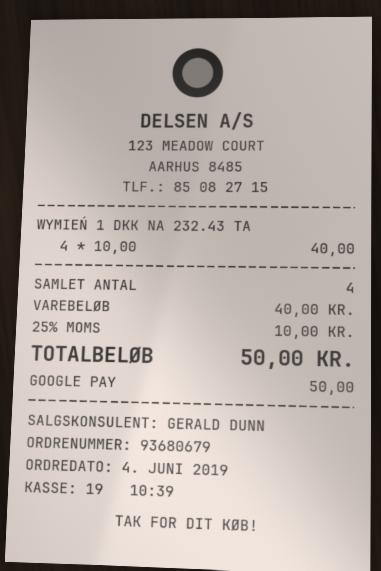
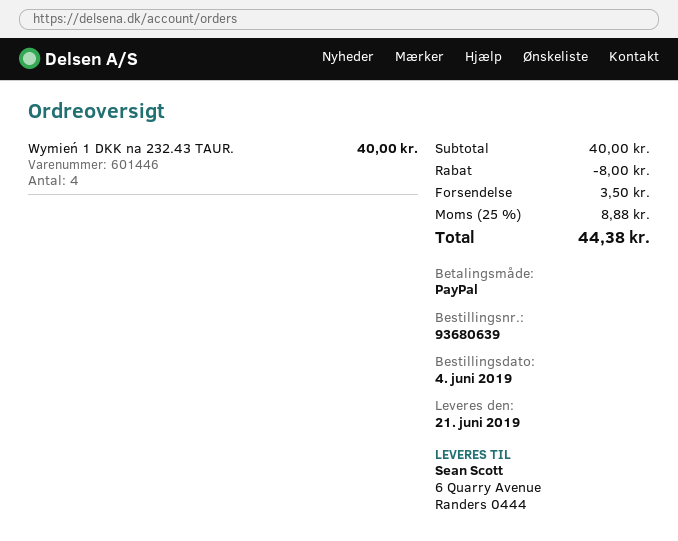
order number: 93680679 -> 93680639
payment method: Google Pay -> PayPal
discount: none -> 8.00
shipping: none -> 3.50
tax: 25% = 10.00 -> 25% = 8.88
total: 50.00 -> 44.38

